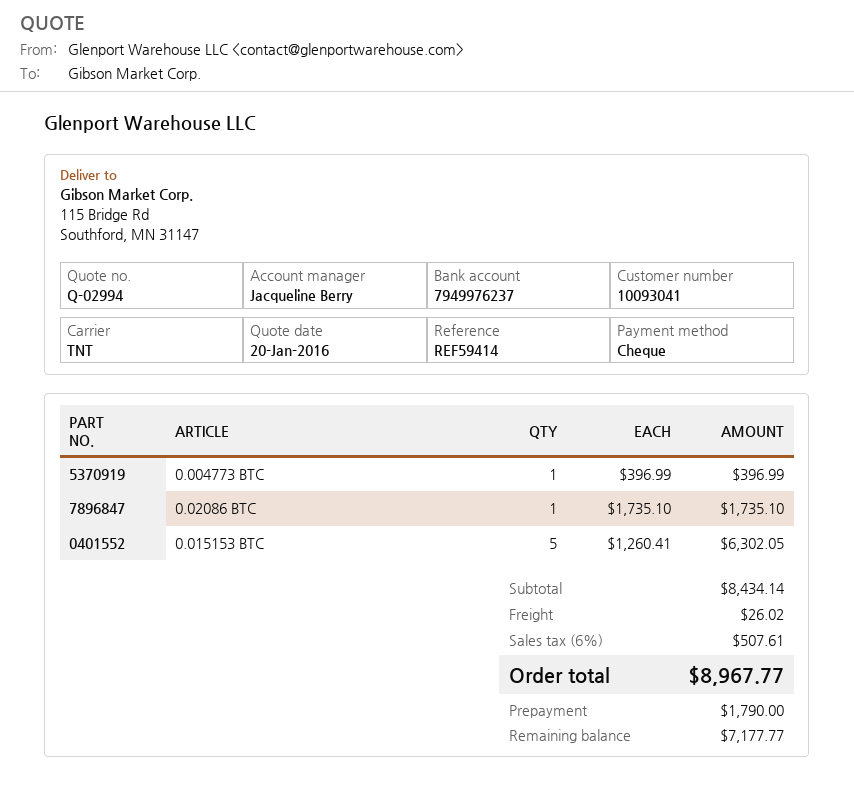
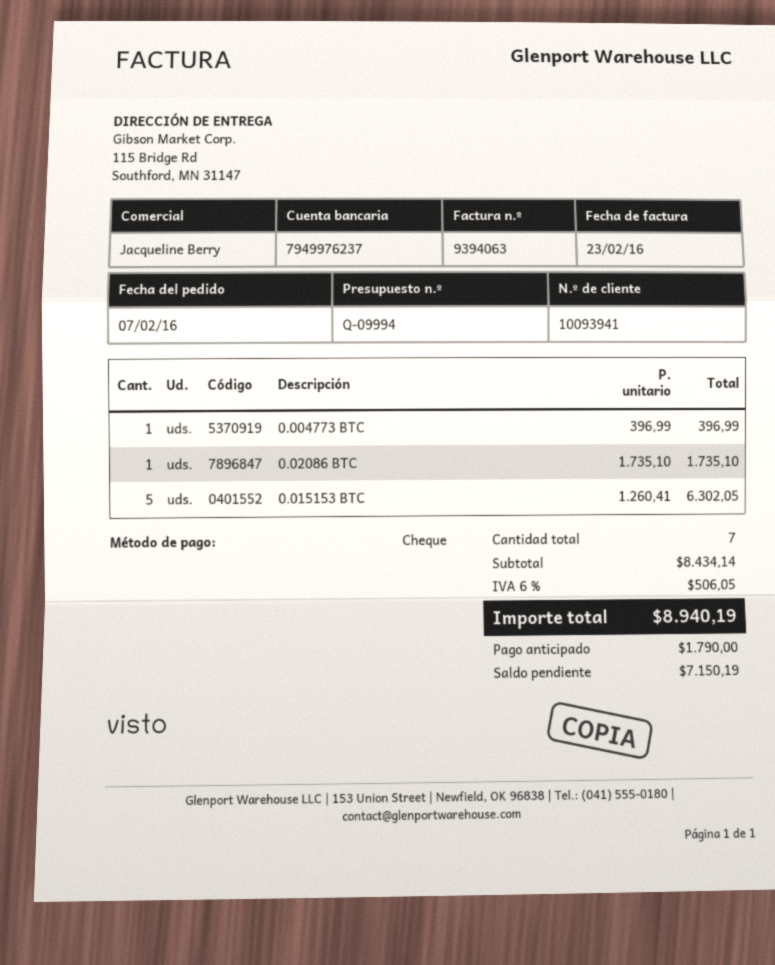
quote number: Q-02994 -> Q-09994
customer number: 10093041 -> 10093941
shipping: 26.02 -> none
tax: 6% = 507.61 -> 6% = 506.05
total: 8967.77 -> 8940.19
balance: 7177.77 -> 7150.19

